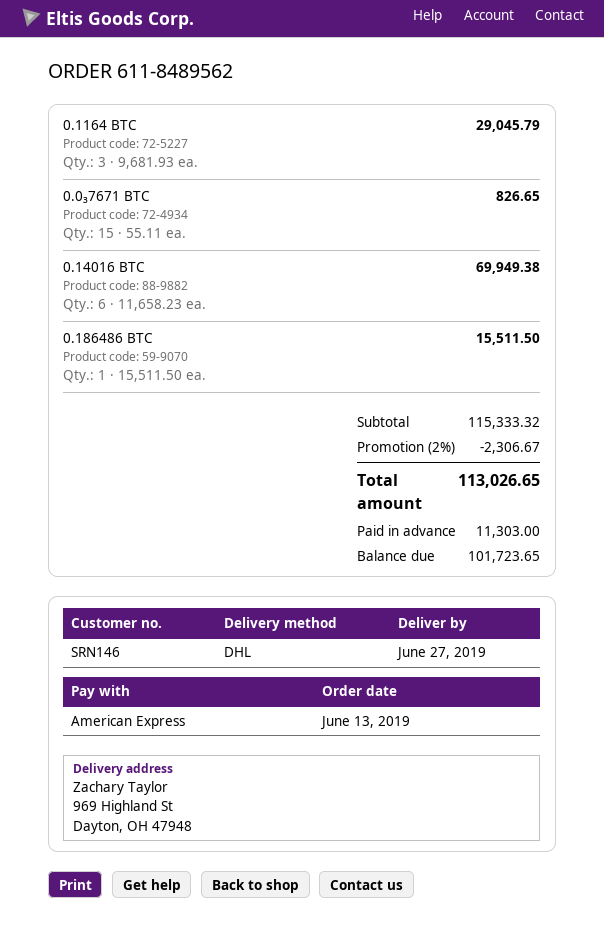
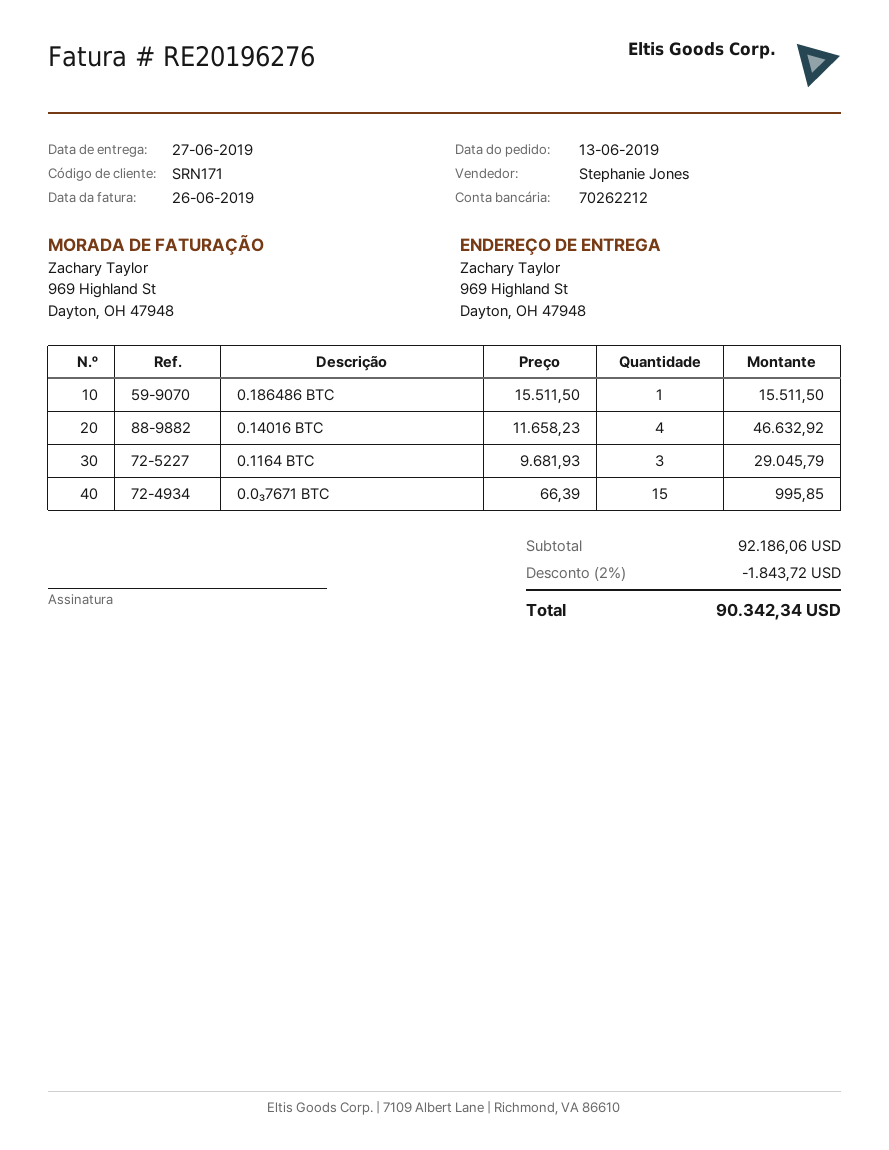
customer number: SRN146 -> SRN171
0.0₃7671 BTC: 15 x 55.11 = 826.65 -> 15 x 66.39 = 995.85
0.14016 BTC: 6 x 11658.23 = 69949.38 -> 4 x 11658.23 = 46632.92
subtotal: 115333.32 -> 92186.06
discount: 2% = 2306.67 -> 2% = 1843.72
total: 113026.65 -> 90342.34

